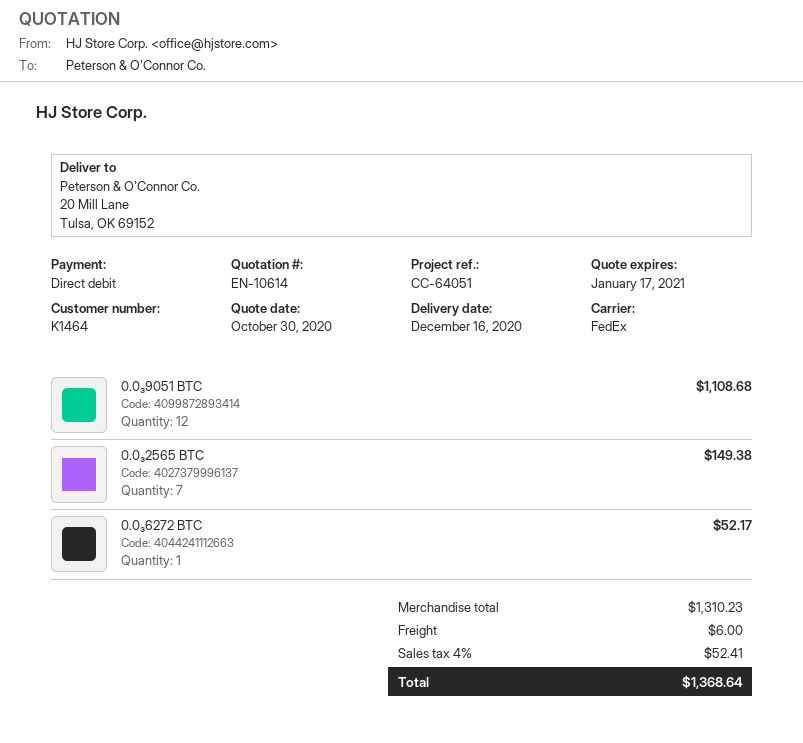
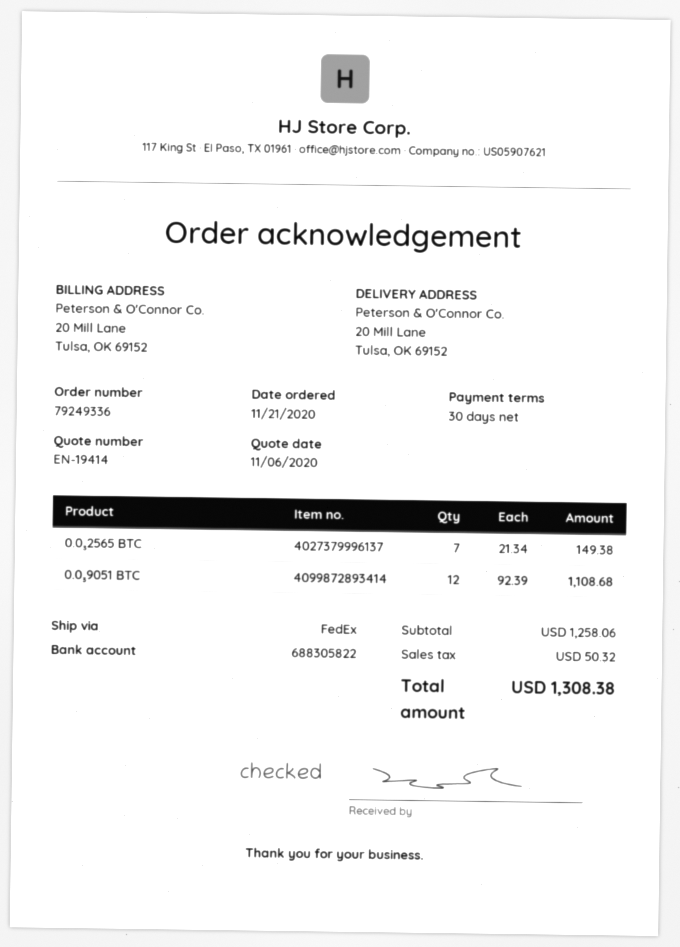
quote number: EN-10614 -> EN-19414
quote date: 2020-10-30 -> 2020-11-06
0.0₃6272 BTC: 1 for 52.17 -> none
subtotal: 1310.23 -> 1258.06
shipping: 6.00 -> none
tax: 52.41 -> 50.32
total: 1368.64 -> 1308.38

